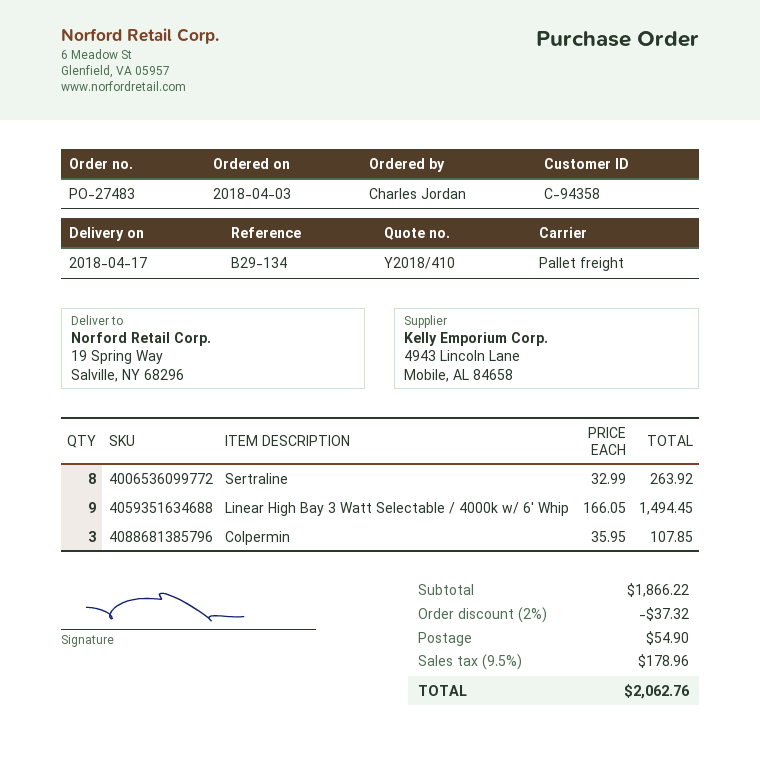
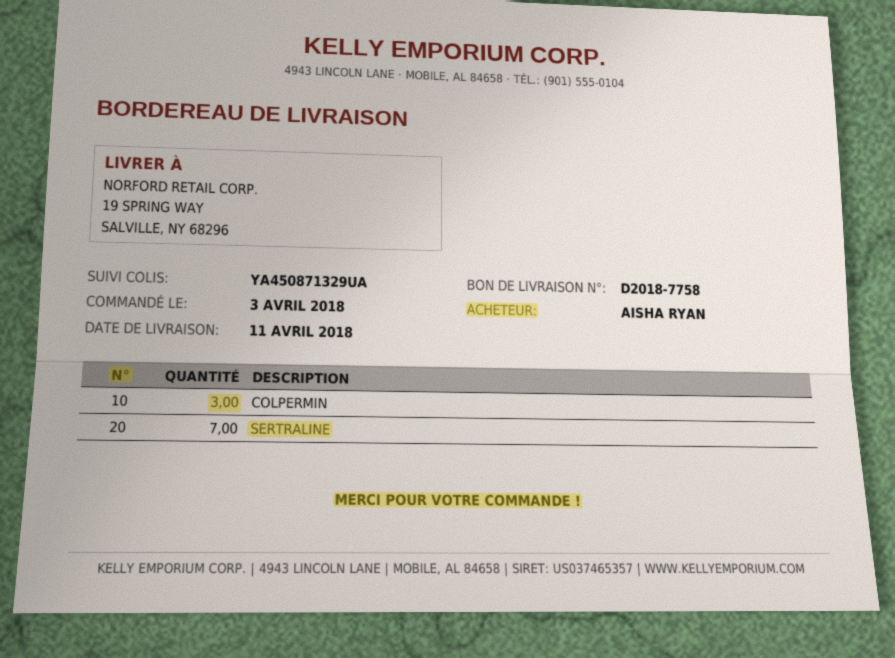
delivery date: 2018-04-17 -> 2018-04-11
ordered by: Charles Jordan -> AISHA RYAN
Sertraline: 8 -> 7
Linear High Bay 3 Watt Selectable / 4000k w/ 6' Whip: 9 -> none

